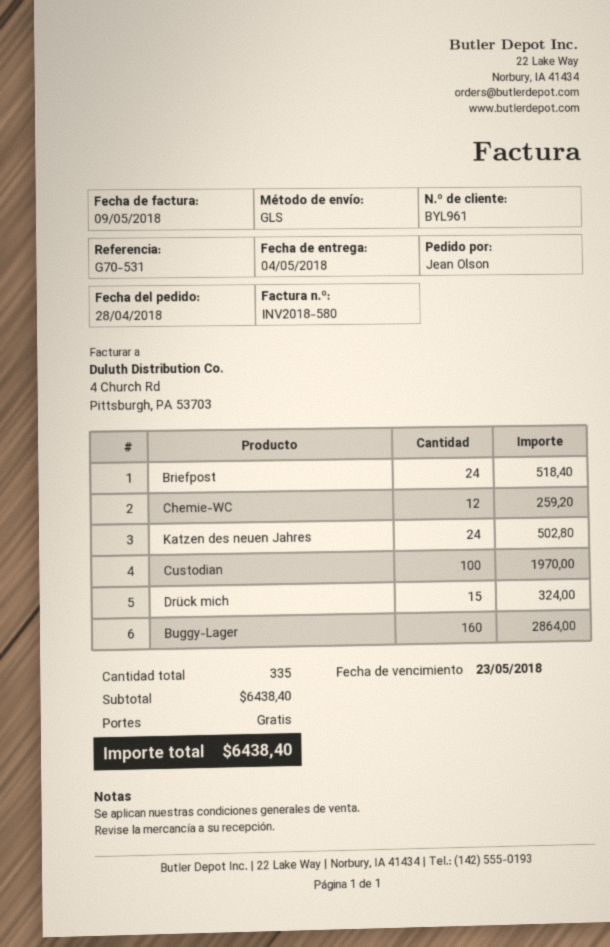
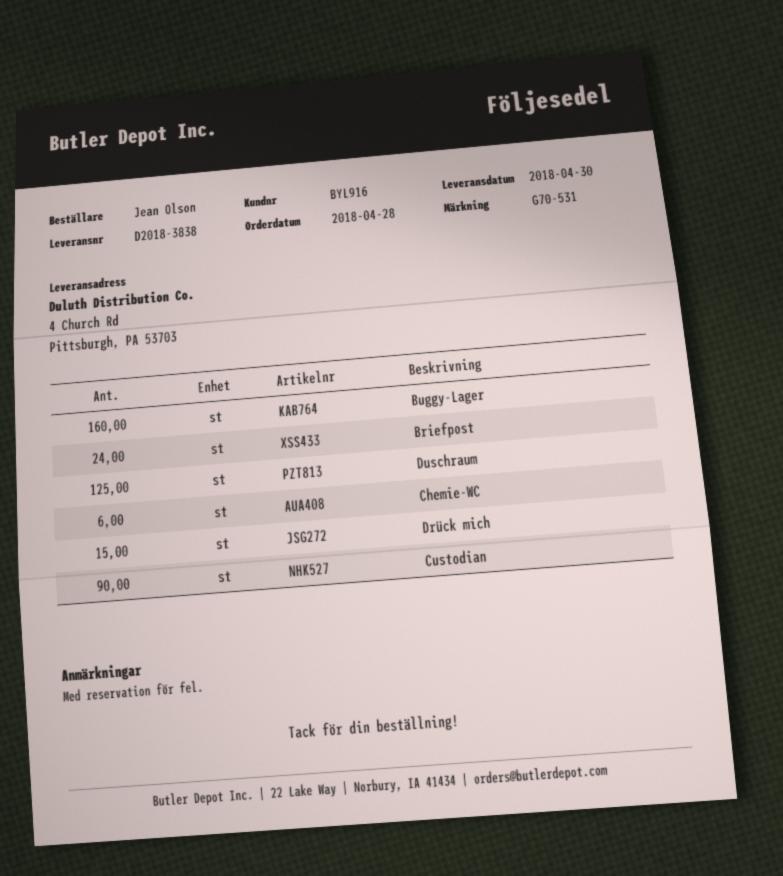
delivery date: 2018-05-04 -> 2018-04-30
customer number: BYL961 -> BYL916
Chemie-WC: 12 -> 6
Katzen des neuen Jahres: 24 -> none
Custodian: 100 -> 90
Duschraum: none -> 125

